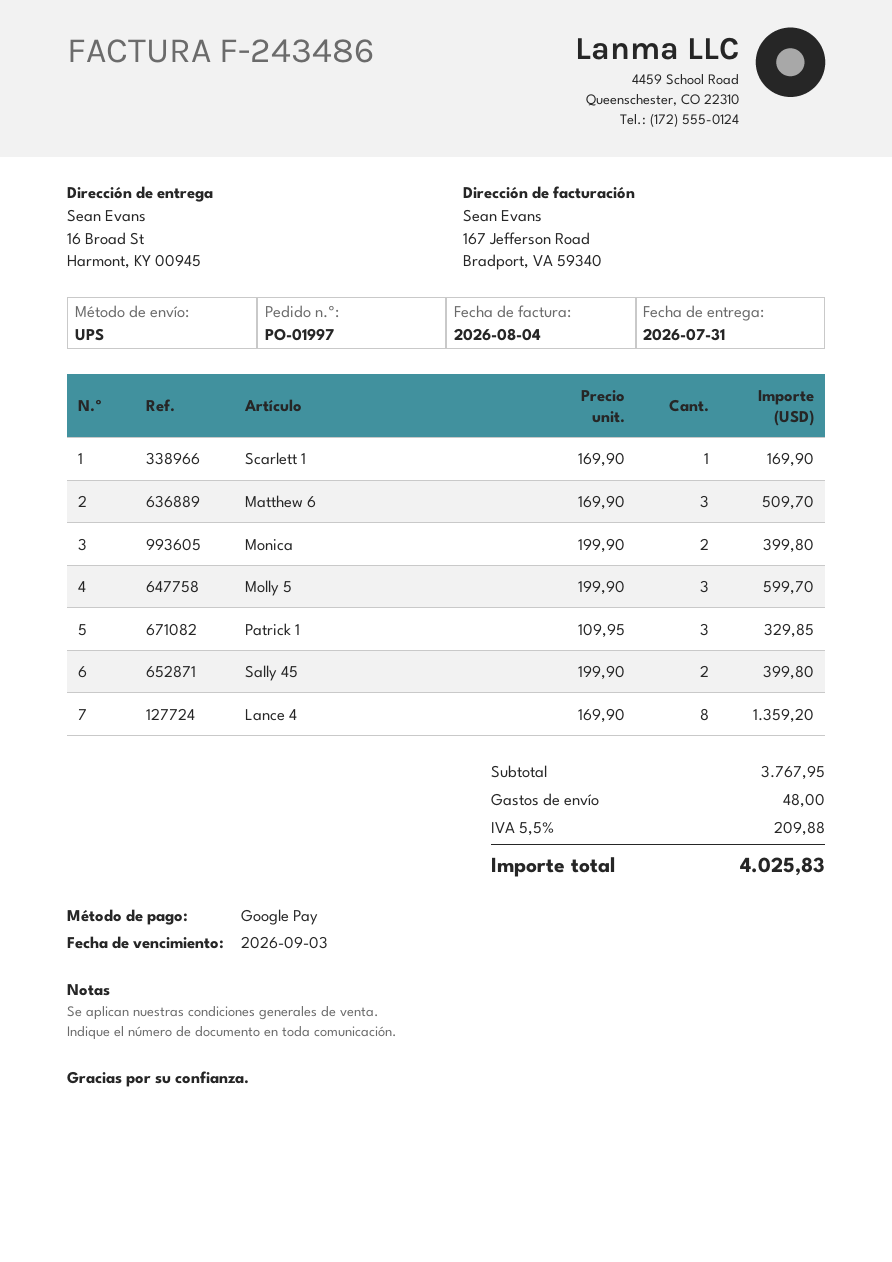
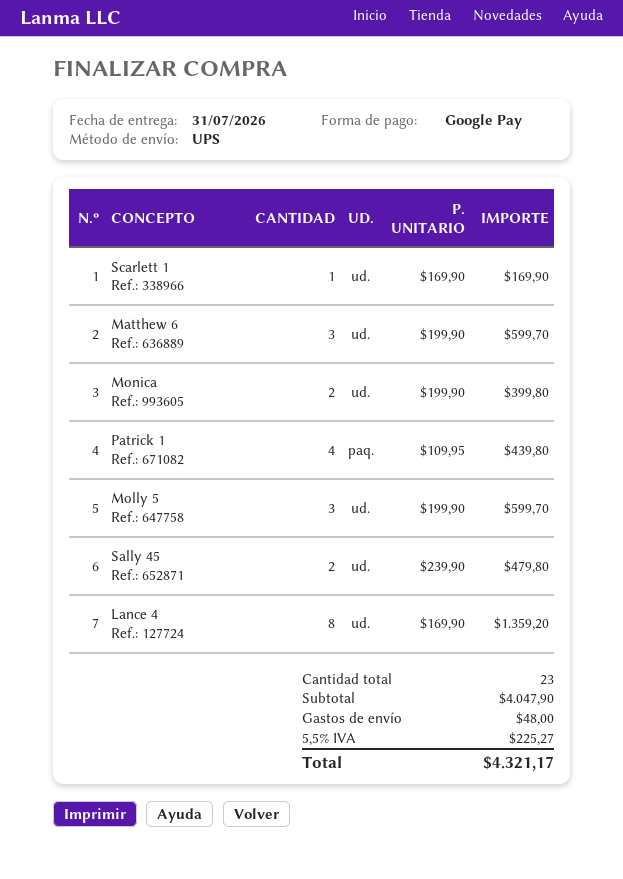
Matthew 6: 3 x 169.90 = 509.70 -> 3 x 199.90 = 599.70
Patrick 1: 3 x 109.95 = 329.85 -> 4 x 109.95 = 439.80
Sally 45: 2 x 199.90 = 399.80 -> 2 x 239.90 = 479.80
subtotal: 3767.95 -> 4047.90
tax: 5.5% = 209.88 -> 5.5% = 225.27
total: 4025.83 -> 4321.17

